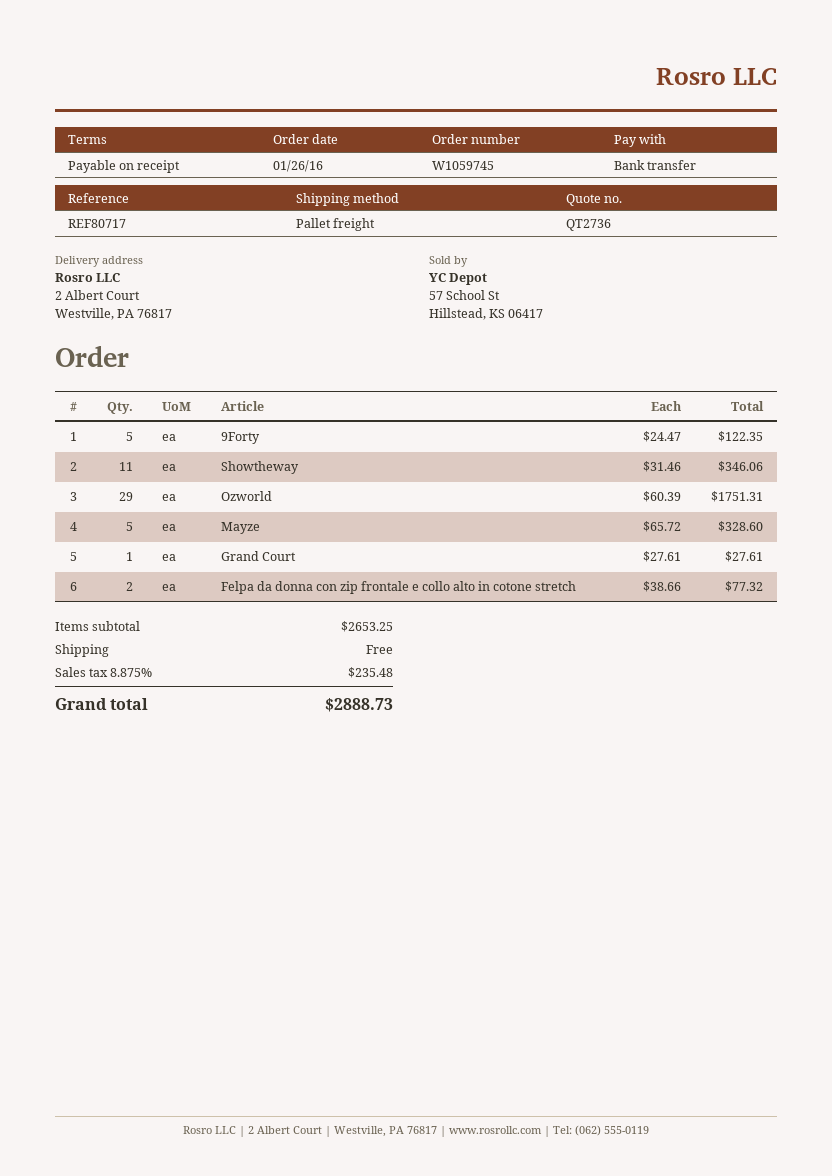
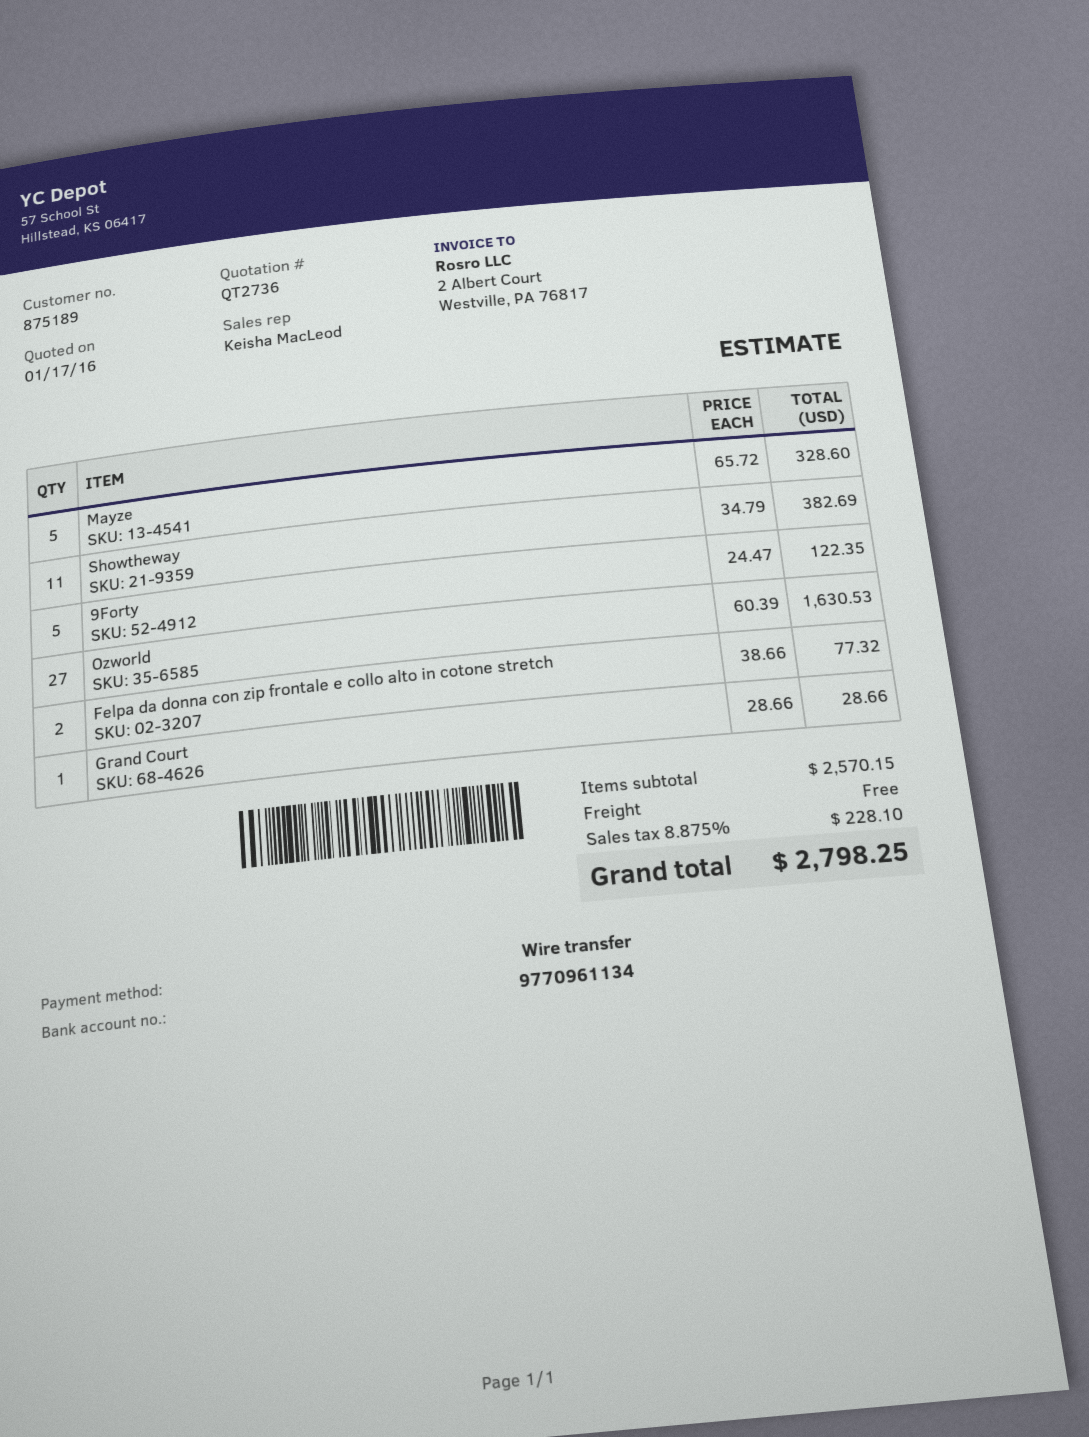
Showtheway: 11 x 31.46 = 346.06 -> 11 x 34.79 = 382.69
Ozworld: 29 x 60.39 = 1751.31 -> 27 x 60.39 = 1630.53
Grand Court: 1 x 27.61 = 27.61 -> 1 x 28.66 = 28.66
subtotal: 2653.25 -> 2570.15
tax: 8.875% = 235.48 -> 8.875% = 228.10
total: 2888.73 -> 2798.25

